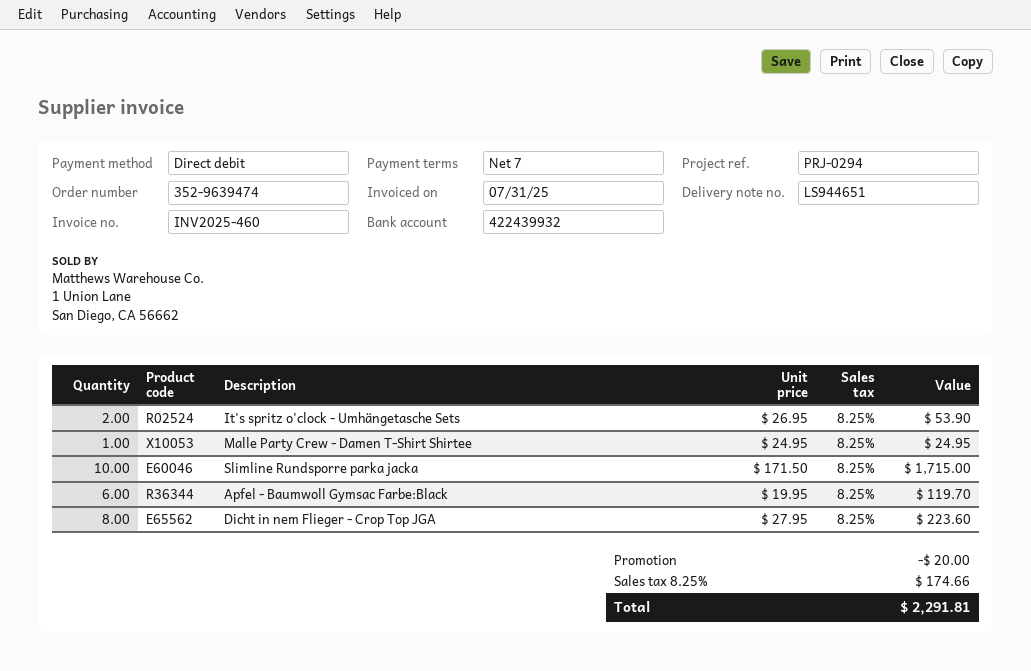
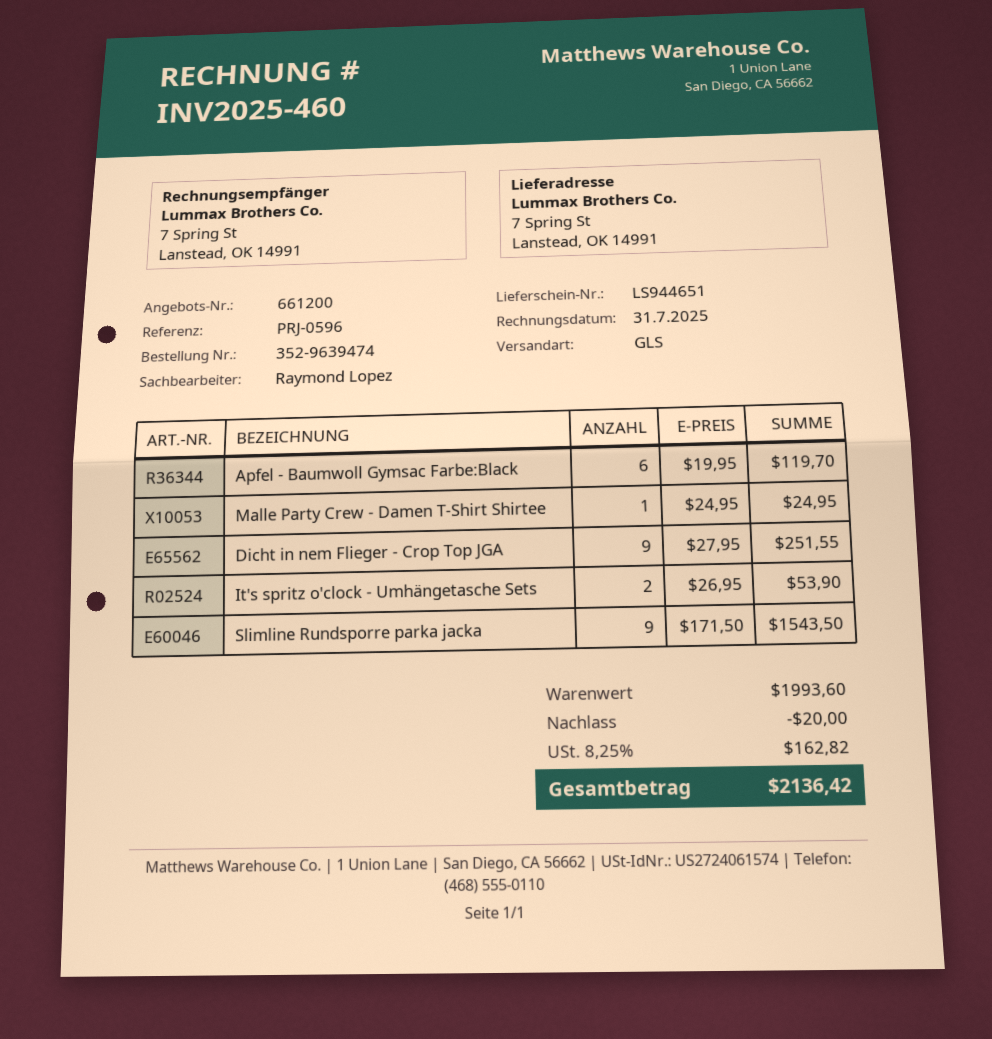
reference: PRJ-0294 -> PRJ-0596
Slimline Rundsporre parka jacka: 10 x 171.50 = 1715.00 -> 9 x 171.50 = 1543.50
Dicht in nem Flieger - Crop Top JGA: 8 x 27.95 = 223.60 -> 9 x 27.95 = 251.55
tax: 8.25% = 174.66 -> 8.25% = 162.82
total: 2291.81 -> 2136.42

